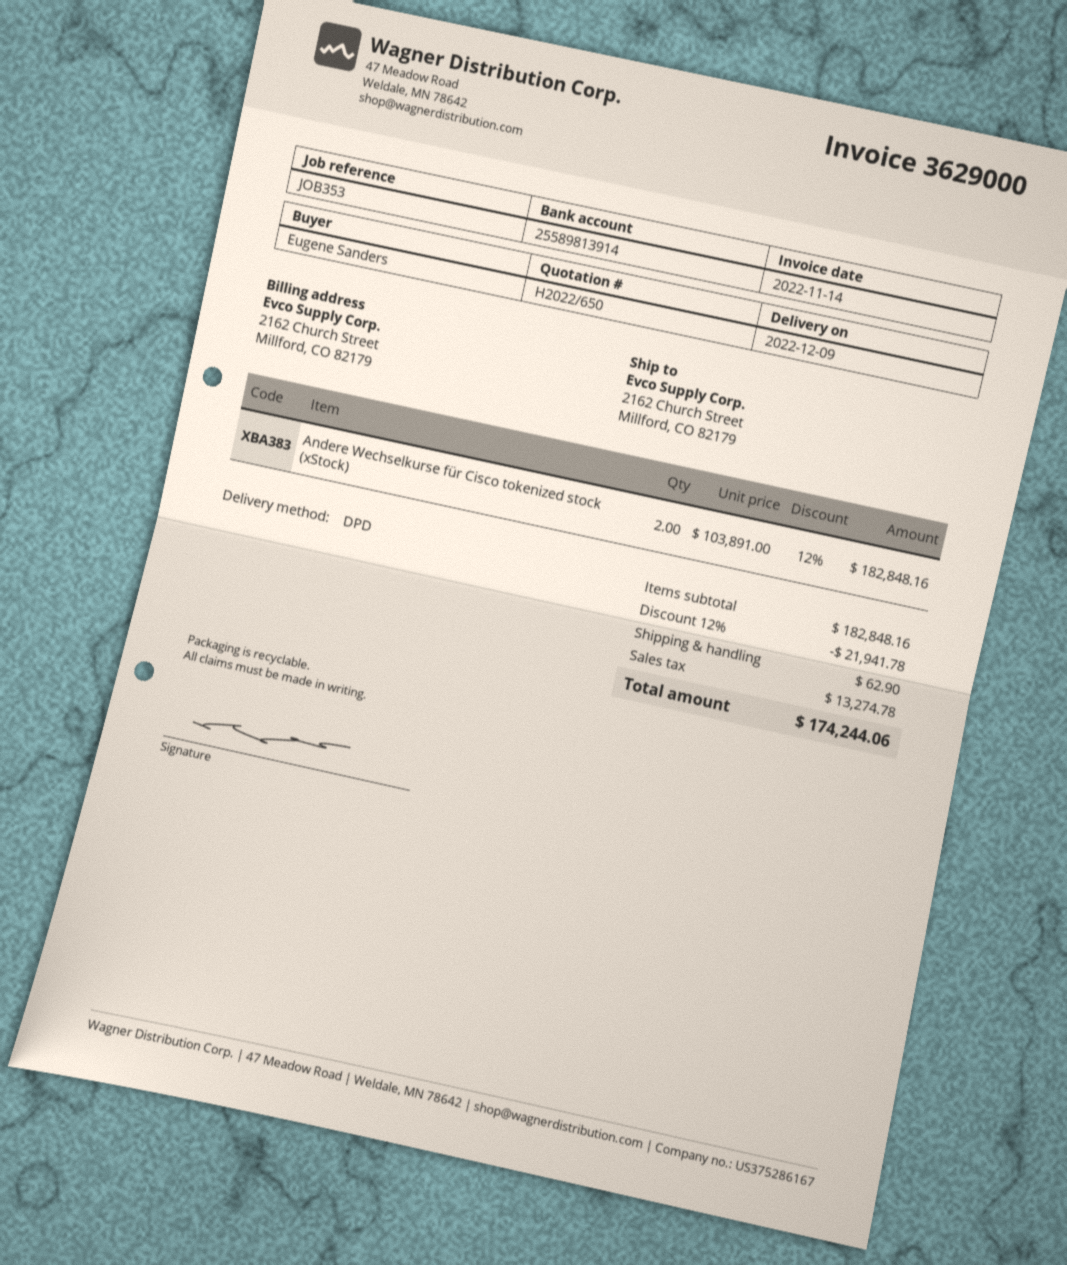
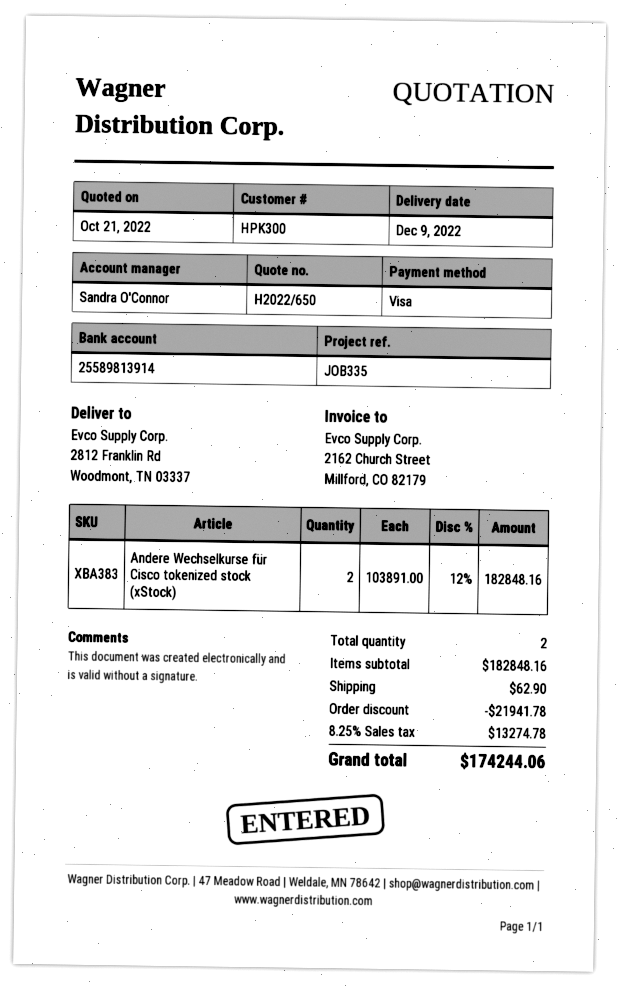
reference: JOB353 -> JOB335
ship to: 2162 Church Street, Millford, CO 82179 -> 2812 Franklin Rd, Woodmont, TN 03337

